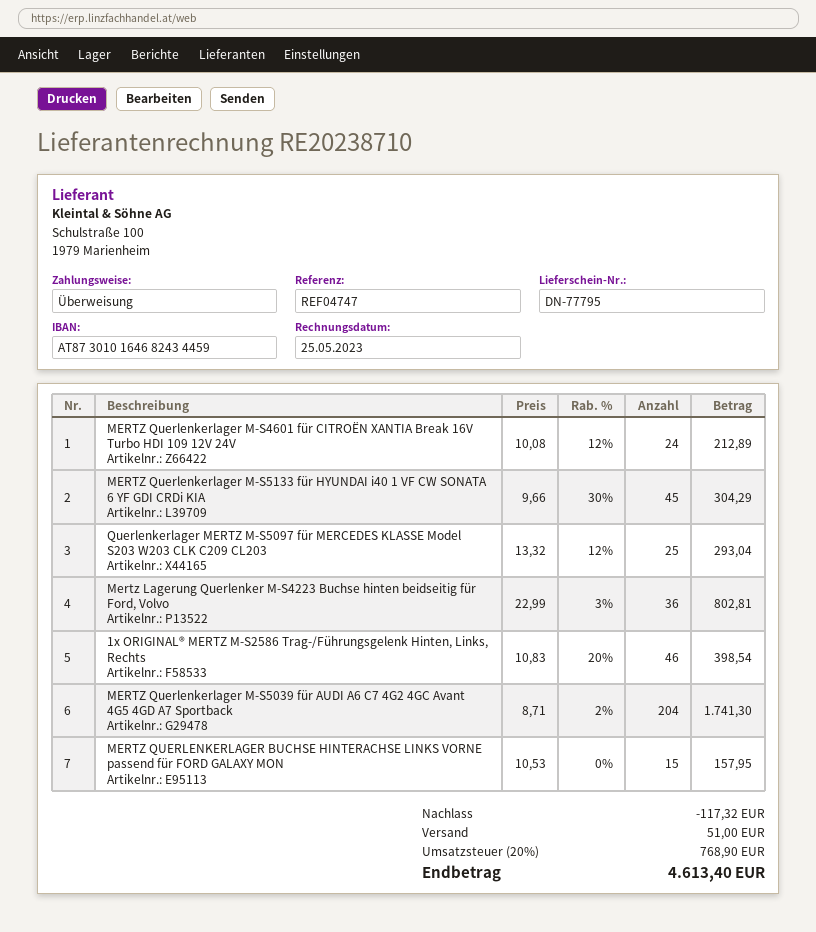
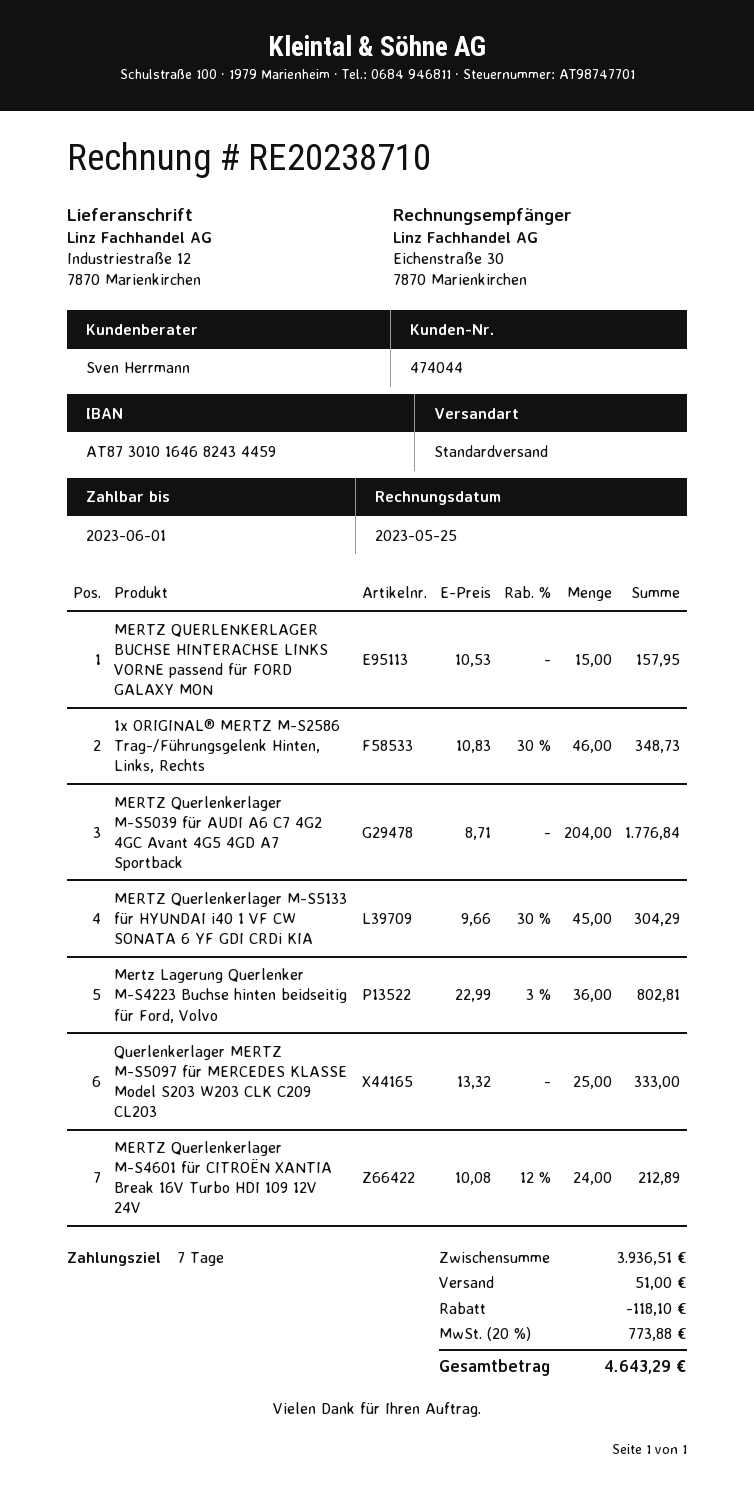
Querlenkerlager MERTZ M-S5097 für MERCEDES KLASSE Model S203 W203 CLK C209 CL203: 25 x 13.32 - 12% = 293.04 -> 25 x 13.32 = 333.00
1x ORIGINAL® MERTZ M-S2586 Trag-/Führungsgelenk Hinten, Links, Rechts: 46 x 10.83 - 20% = 398.54 -> 46 x 10.83 - 30% = 348.73
MERTZ Querlenkerlager M-S5039 für AUDI A6 C7 4G2 4GC Avant 4G5 4GD A7 Sportback: 204 x 8.71 - 2% = 1741.30 -> 204 x 8.71 = 1776.84
discount: 117.32 -> 118.10
tax: 20% = 768.90 -> 20% = 773.88
total: 4613.40 -> 4643.29

